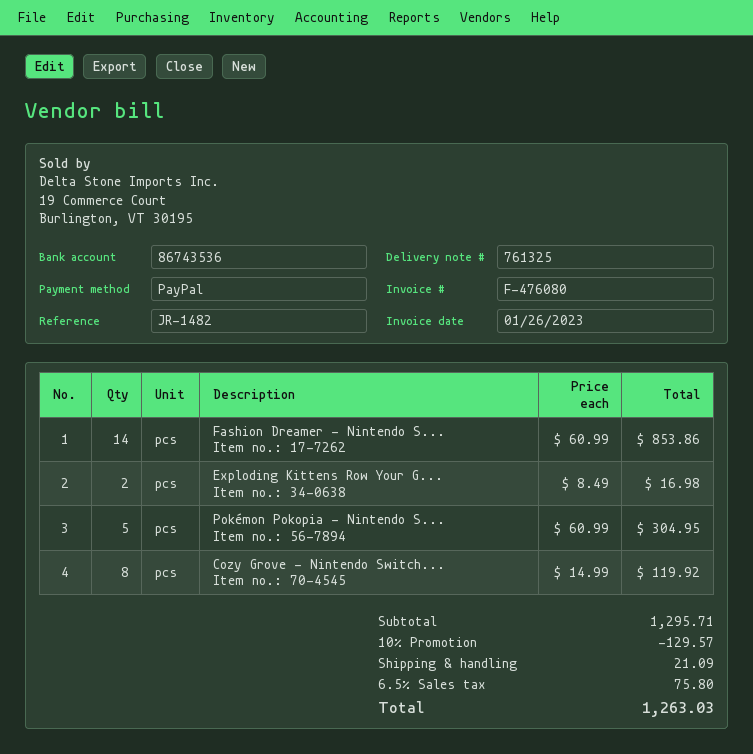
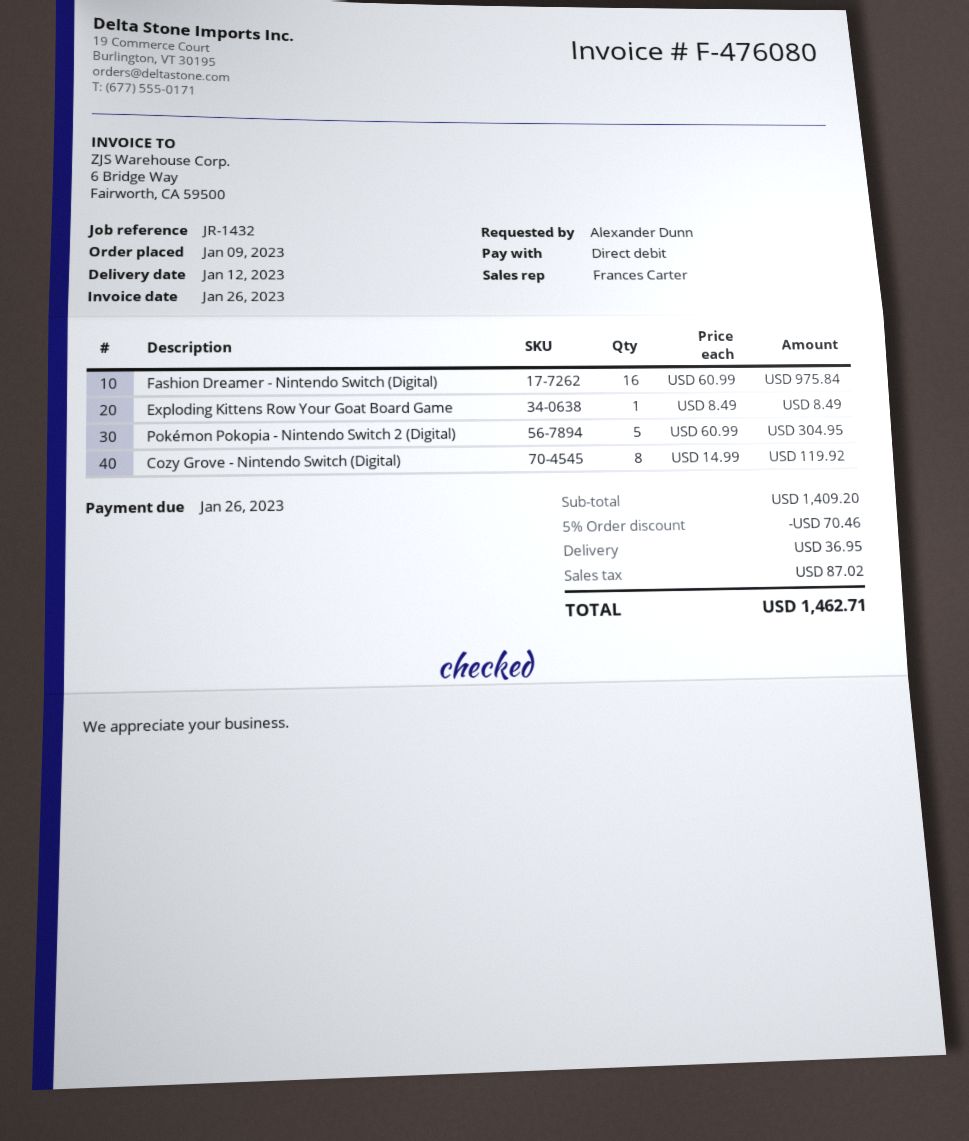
reference: JR-1482 -> JR-1432
payment method: PayPal -> direct debit
Fashion Dreamer - Nintendo S...: 14 x 60.99 = 853.86 -> 16 x 60.99 = 975.84
Exploding Kittens Row Your G...: 2 x 8.49 = 16.98 -> 1 x 8.49 = 8.49
subtotal: 1295.71 -> 1409.20
discount: 10% = 129.57 -> 5% = 70.46
shipping: 21.09 -> 36.95
tax: 75.80 -> 87.02
total: 1263.03 -> 1462.71

